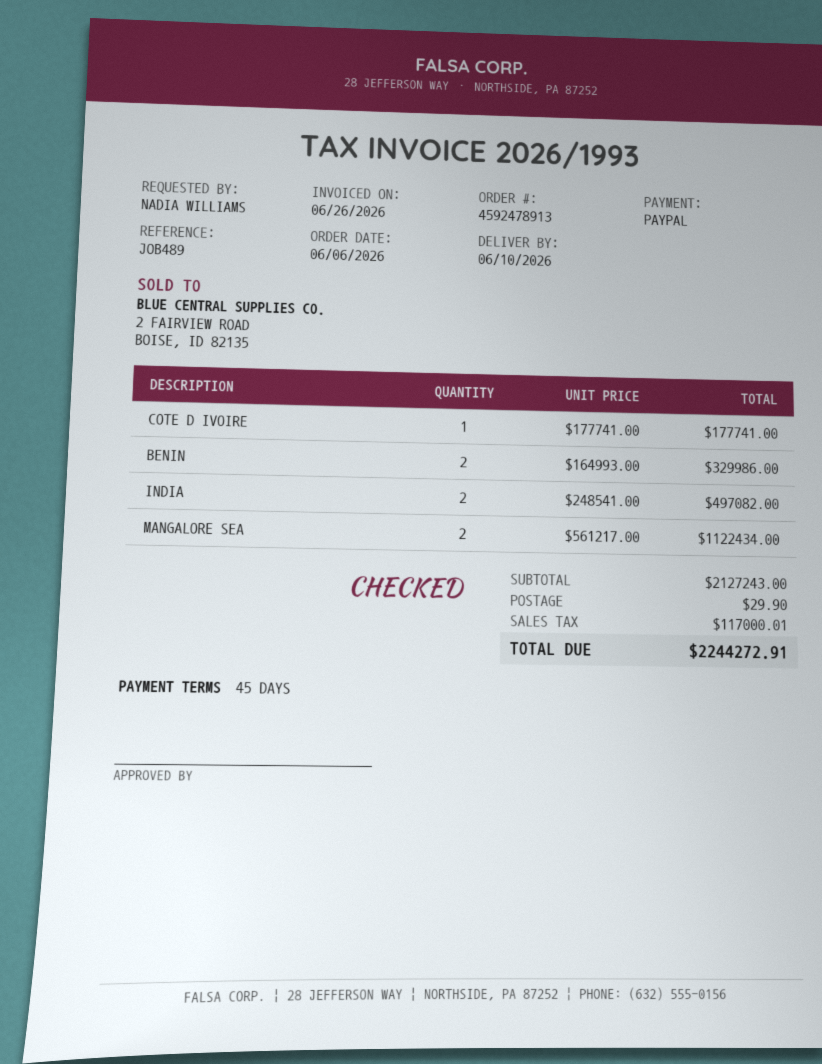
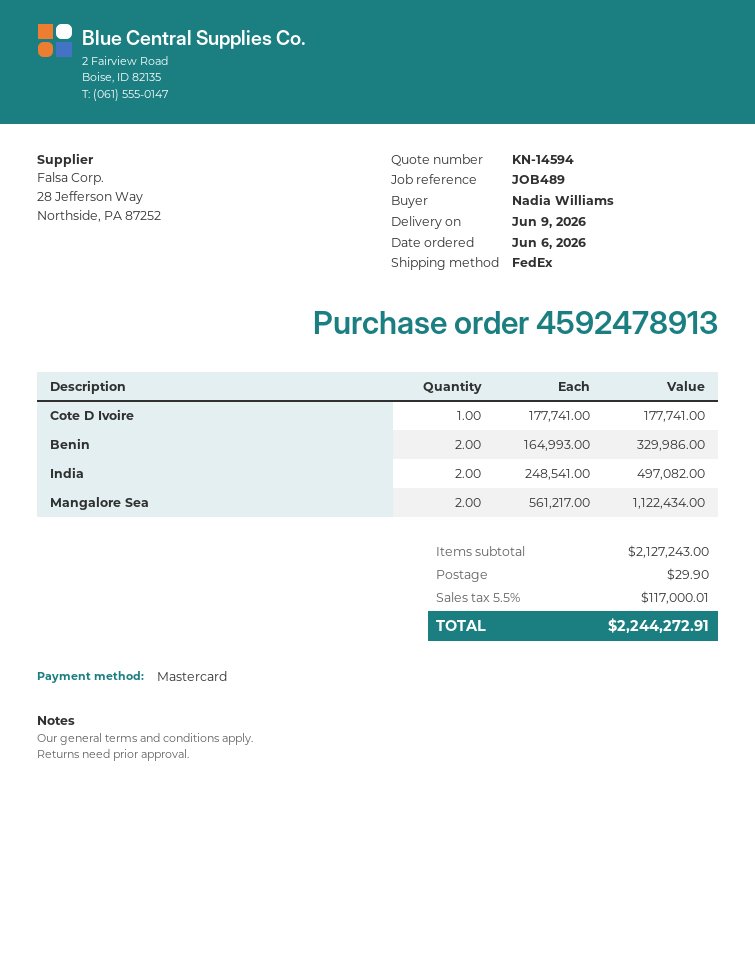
delivery date: 2026-06-10 -> 2026-06-09
payment method: PayPal -> Mastercard

